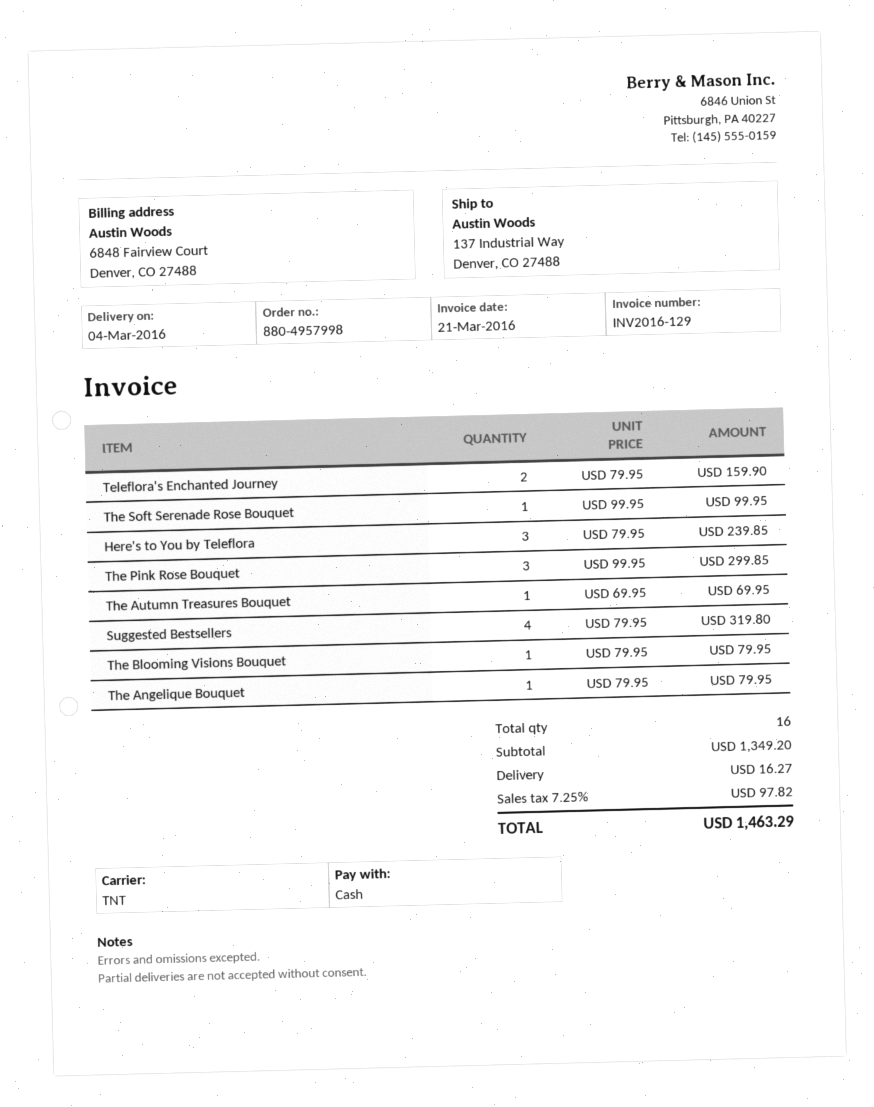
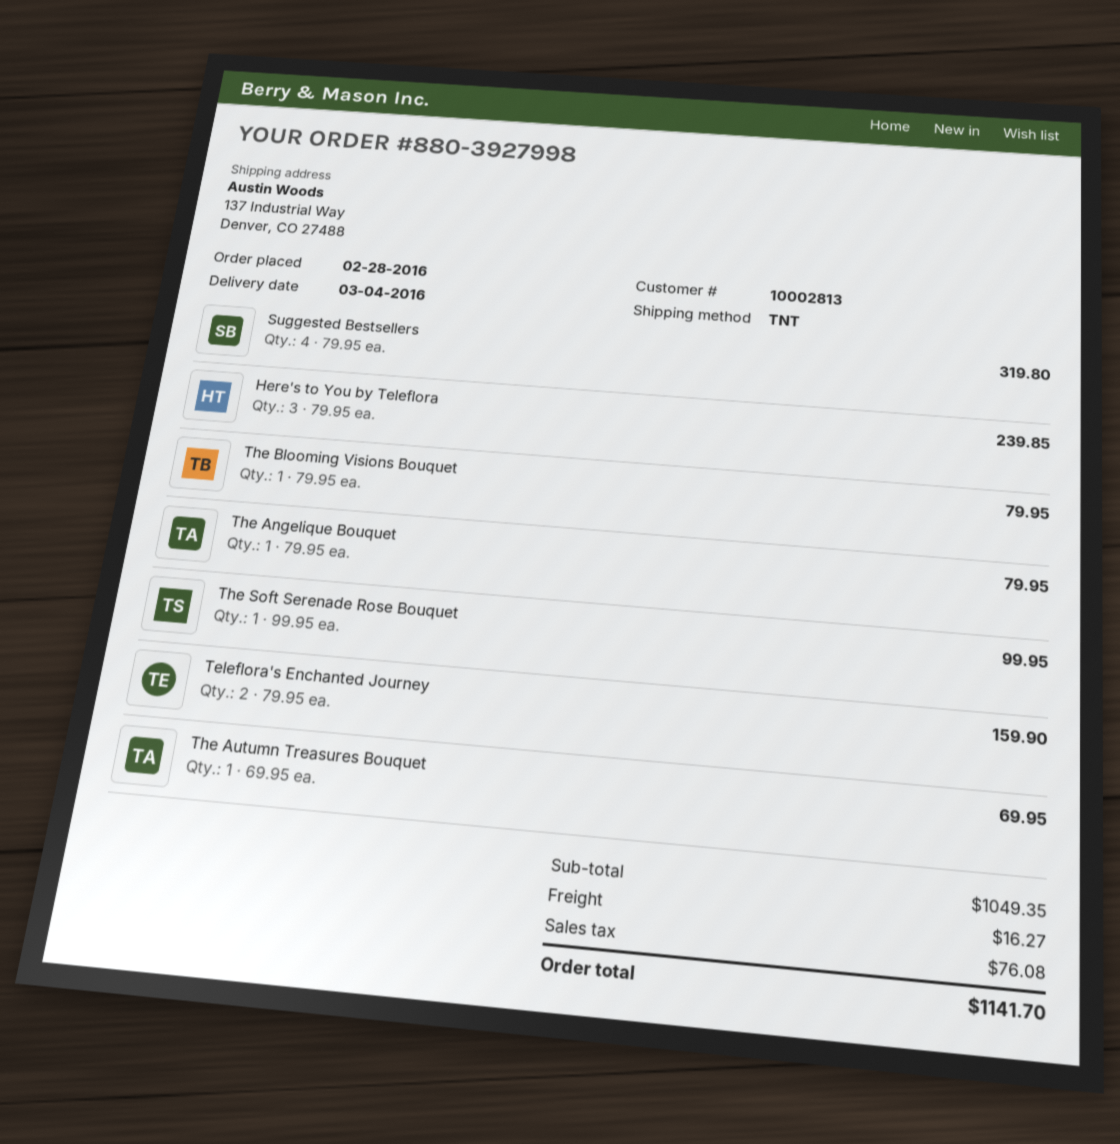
order number: 880-4957998 -> 880-3927998
The Pink Rose Bouquet: 3 x 99.95 = 299.85 -> none
subtotal: 1349.20 -> 1049.35
tax: 97.82 -> 76.08
total: 1463.29 -> 1141.70

